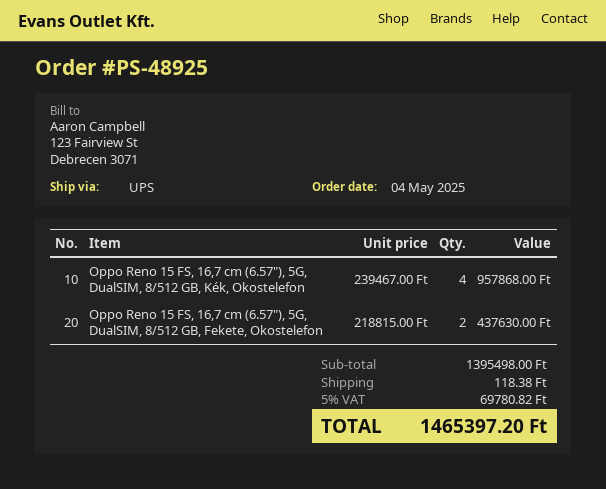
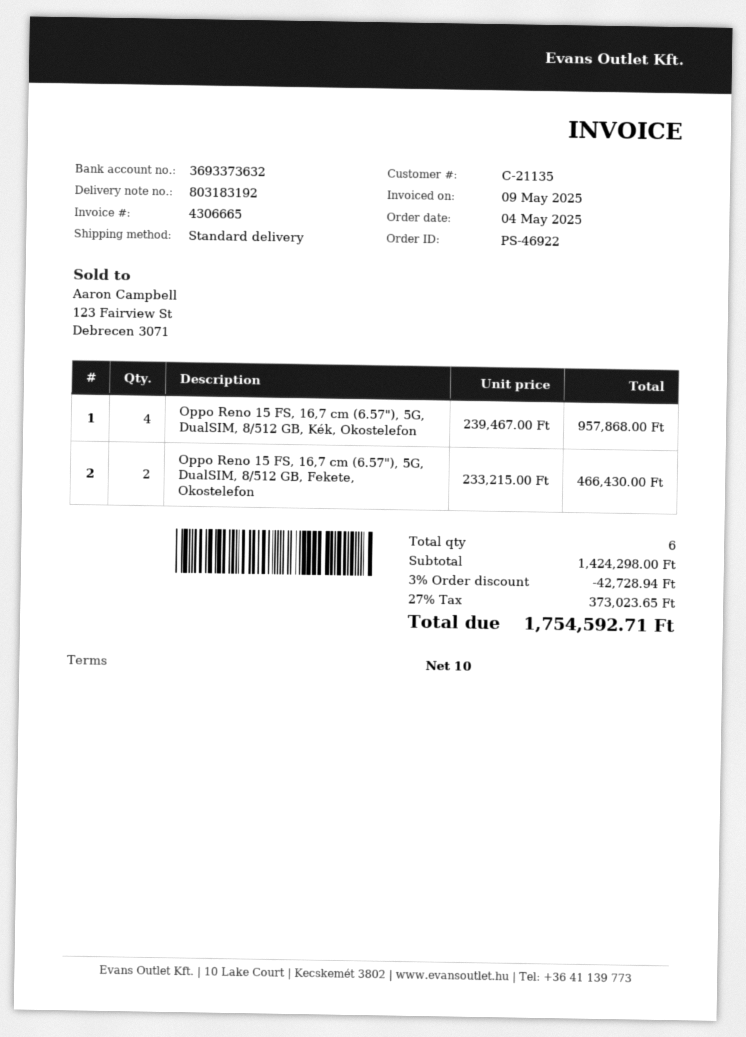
order number: PS-48925 -> PS-46922
shipping method: UPS -> standard
Oppo Reno 15 FS, 16,7 cm (6.57"), 5G, DualSIM, 8/512 GB, Fekete, Okostelefon: 2 x 218815.00 = 437630.00 -> 2 x 233215.00 = 466430.00
subtotal: 1395498.00 -> 1424298.00
discount: none -> 3% = 42728.94
shipping: 118.38 -> none
tax: 5% = 69780.82 -> 27% = 373023.65
total: 1465397.20 -> 1754592.71

